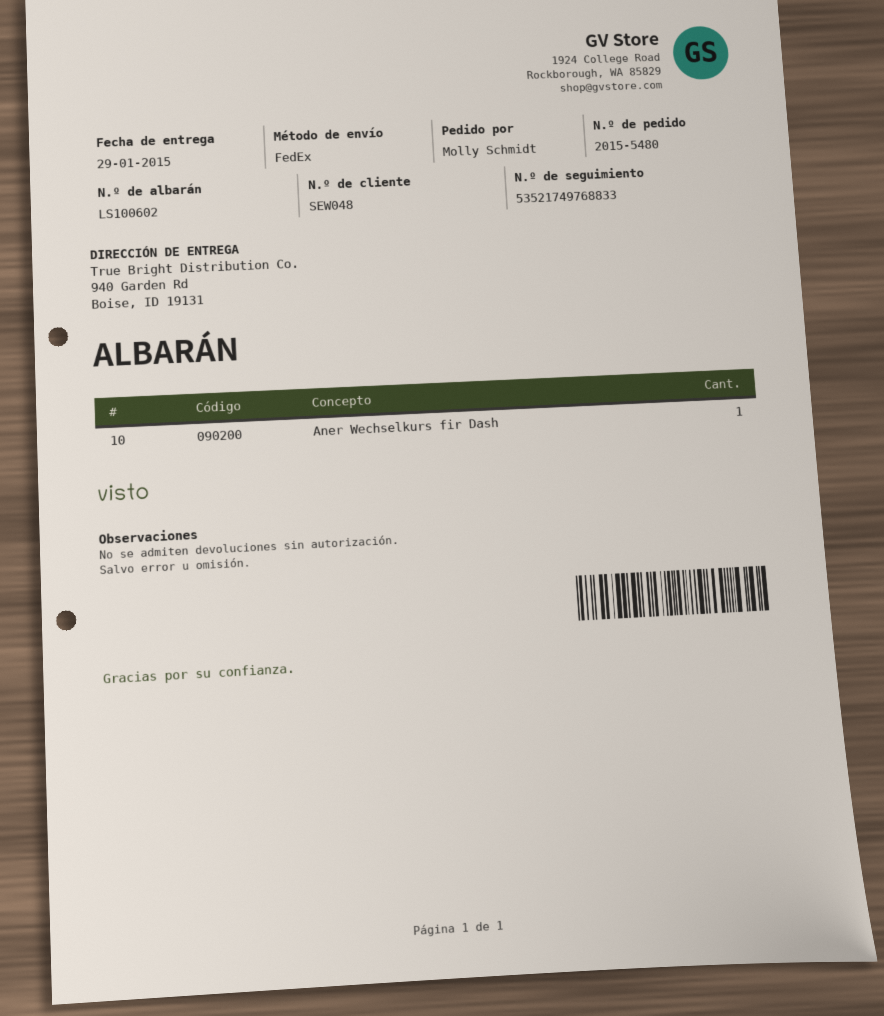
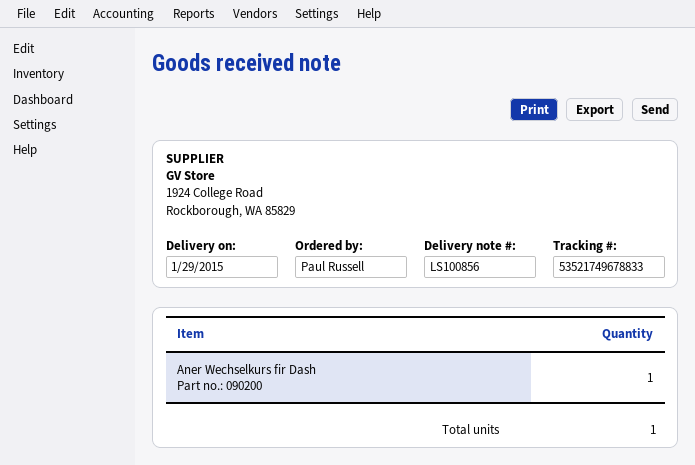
delivery note number: LS100602 -> LS100856
ordered by: Molly Schmidt -> Paul Russell
tracking number: 53521749768833 -> 53521749678833

